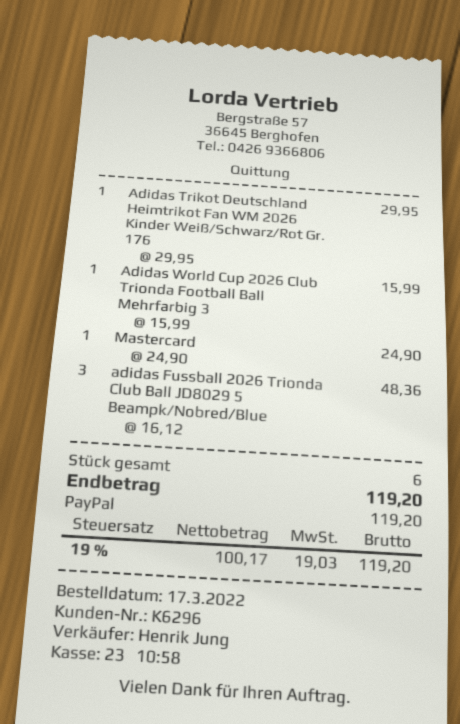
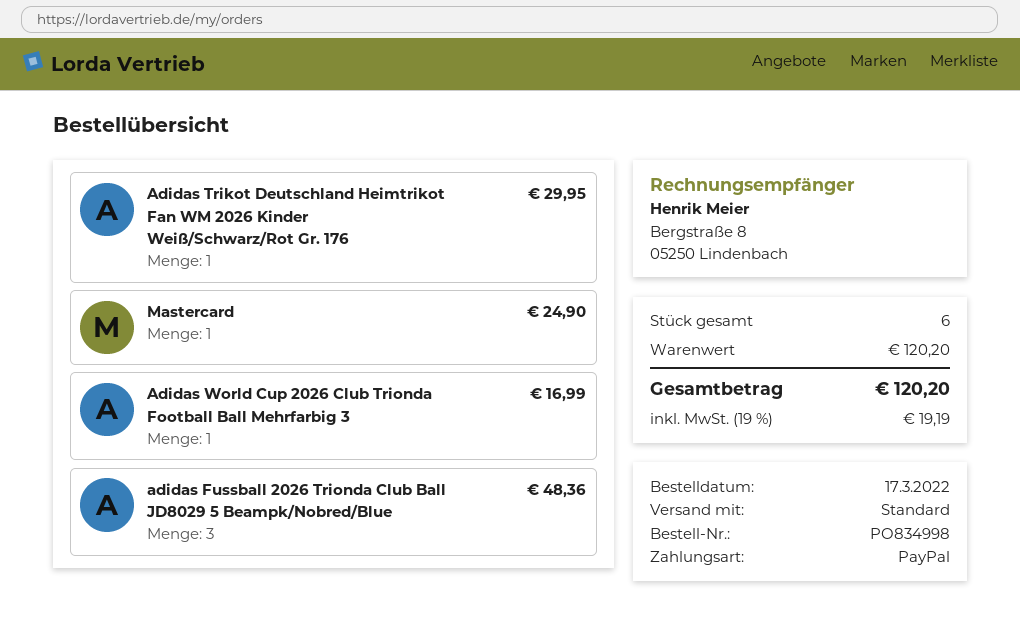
Adidas World Cup 2026 Club Trionda Football Ball Mehrfarbig 3: 1 for 15.99 -> 1 for 16.99
tax: 19% = 19.03 -> 19% = 19.19
total: 119.20 -> 120.20

